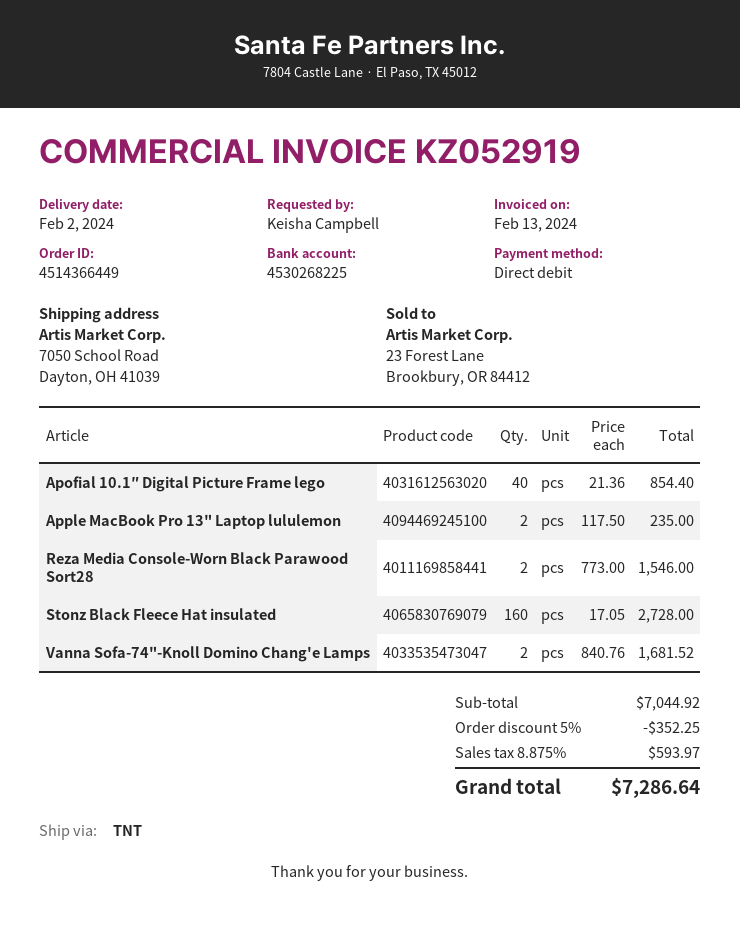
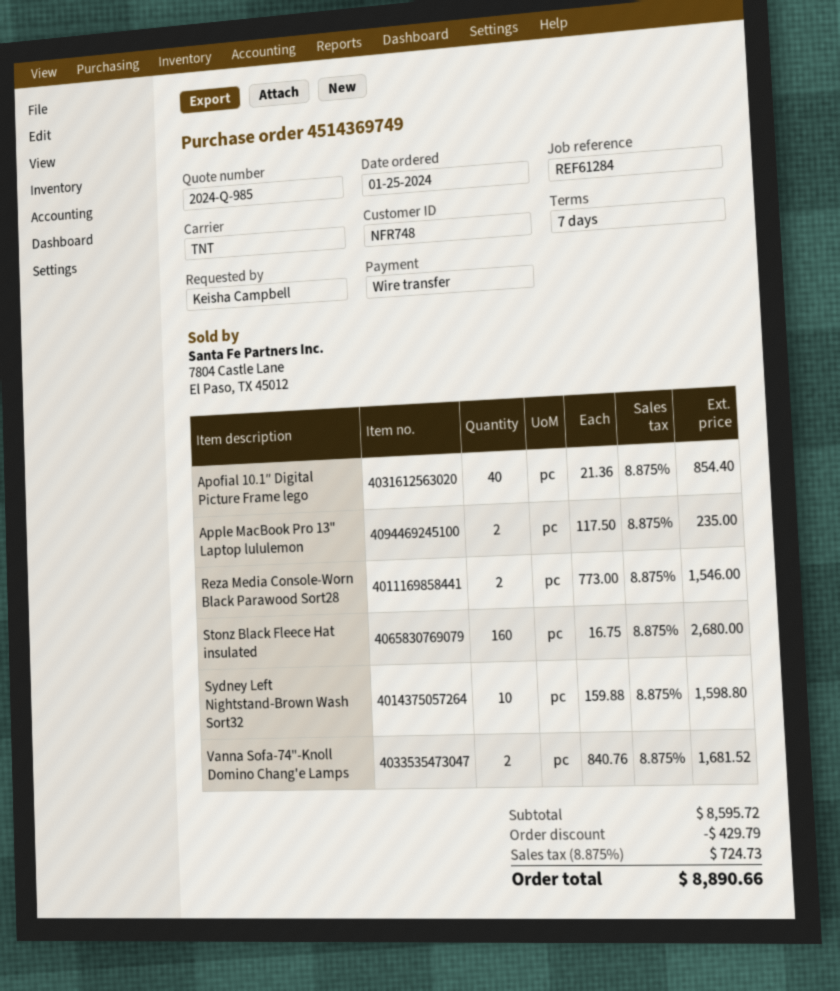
order number: 4514366449 -> 4514369749
payment method: direct debit -> bank transfer
Stonz Black Fleece Hat insulated: 160 x 17.05 = 2728.00 -> 160 x 16.75 = 2680.00
Sydney Left Nightstand-Brown Wash Sort32: none -> 10 x 159.88 = 1598.80
subtotal: 7044.92 -> 8595.72
discount: 352.25 -> 429.79
tax: 8.875% = 593.97 -> 8.875% = 724.73
total: 7286.64 -> 8890.66

